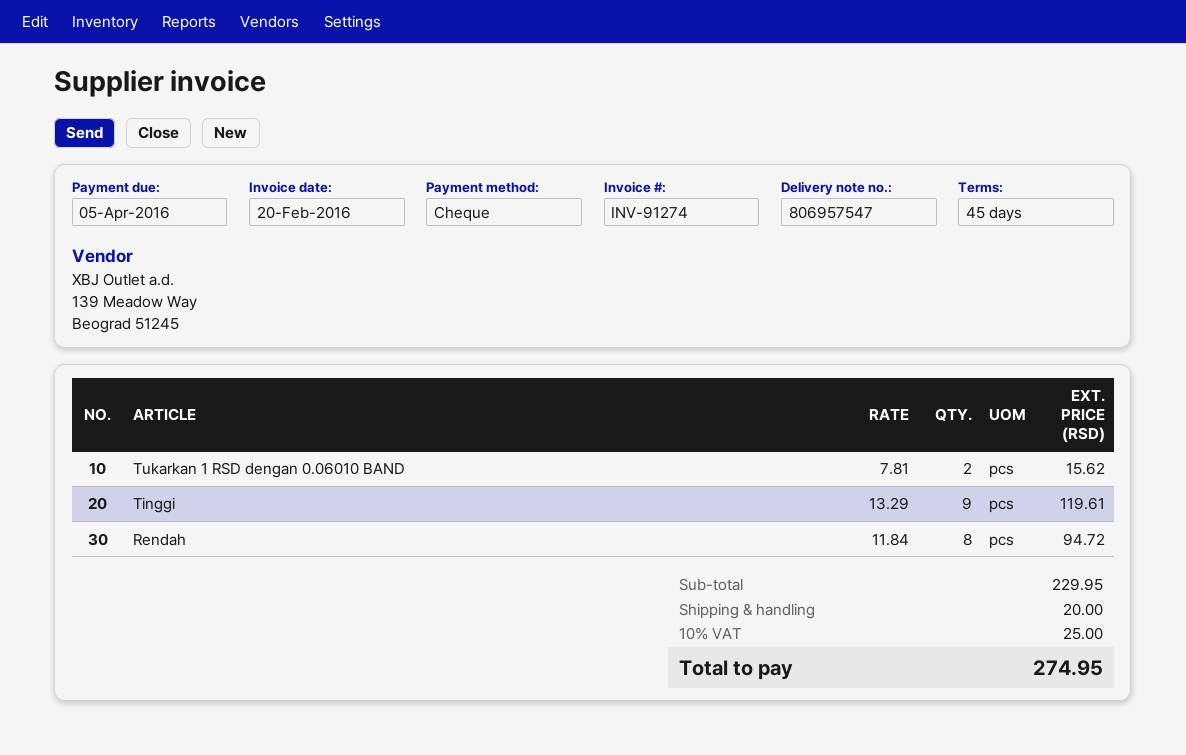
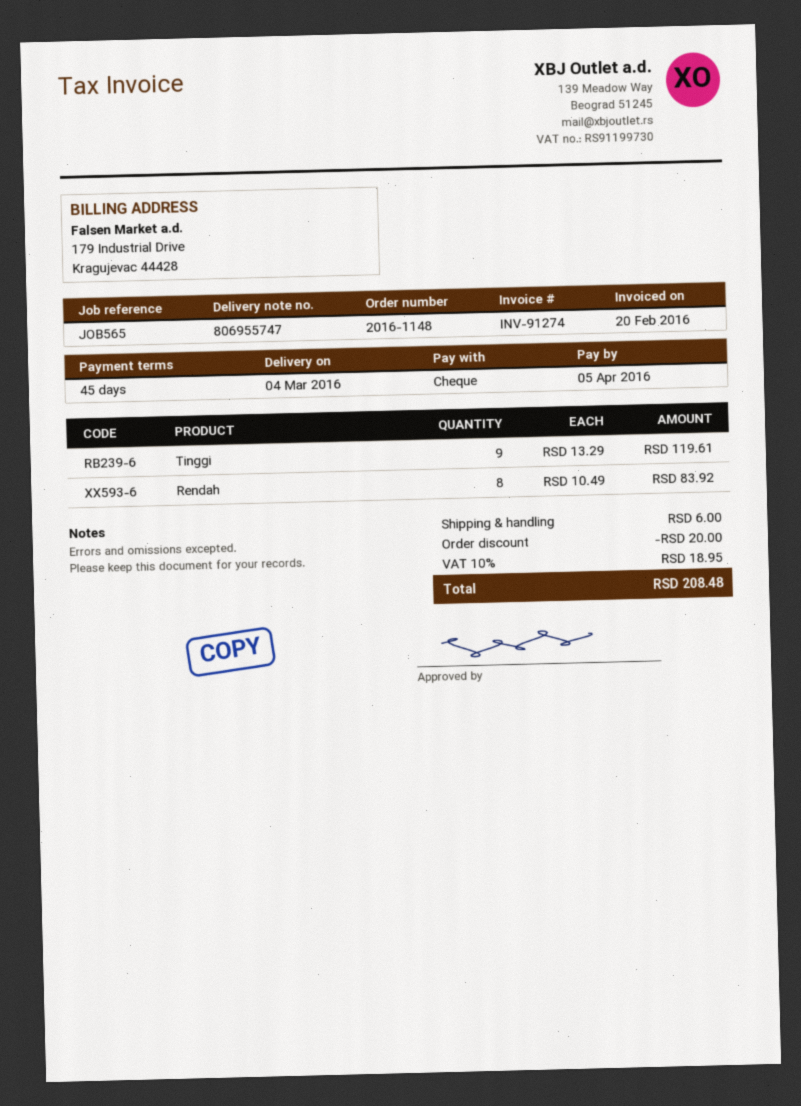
delivery note number: 806957547 -> 806955747
Tukarkan 1 RSD dengan 0.06010 BAND: 2 x 7.81 = 15.62 -> none
Rendah: 8 x 11.84 = 94.72 -> 8 x 10.49 = 83.92
discount: none -> 20.00
shipping: 20.00 -> 6.00
tax: 10% = 25.00 -> 10% = 18.95
total: 274.95 -> 208.48

